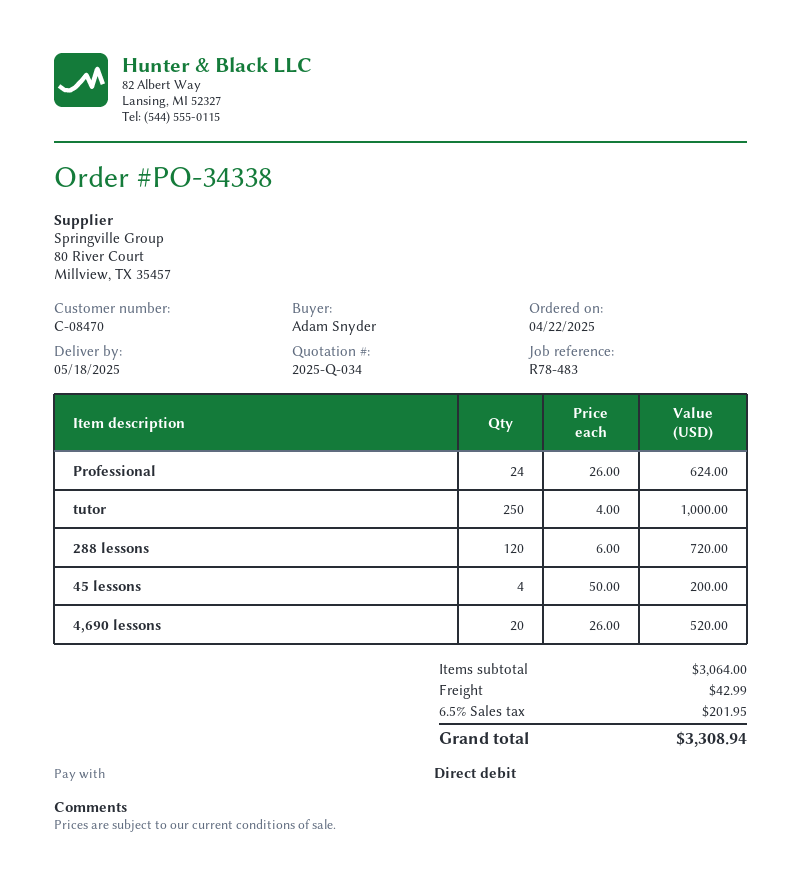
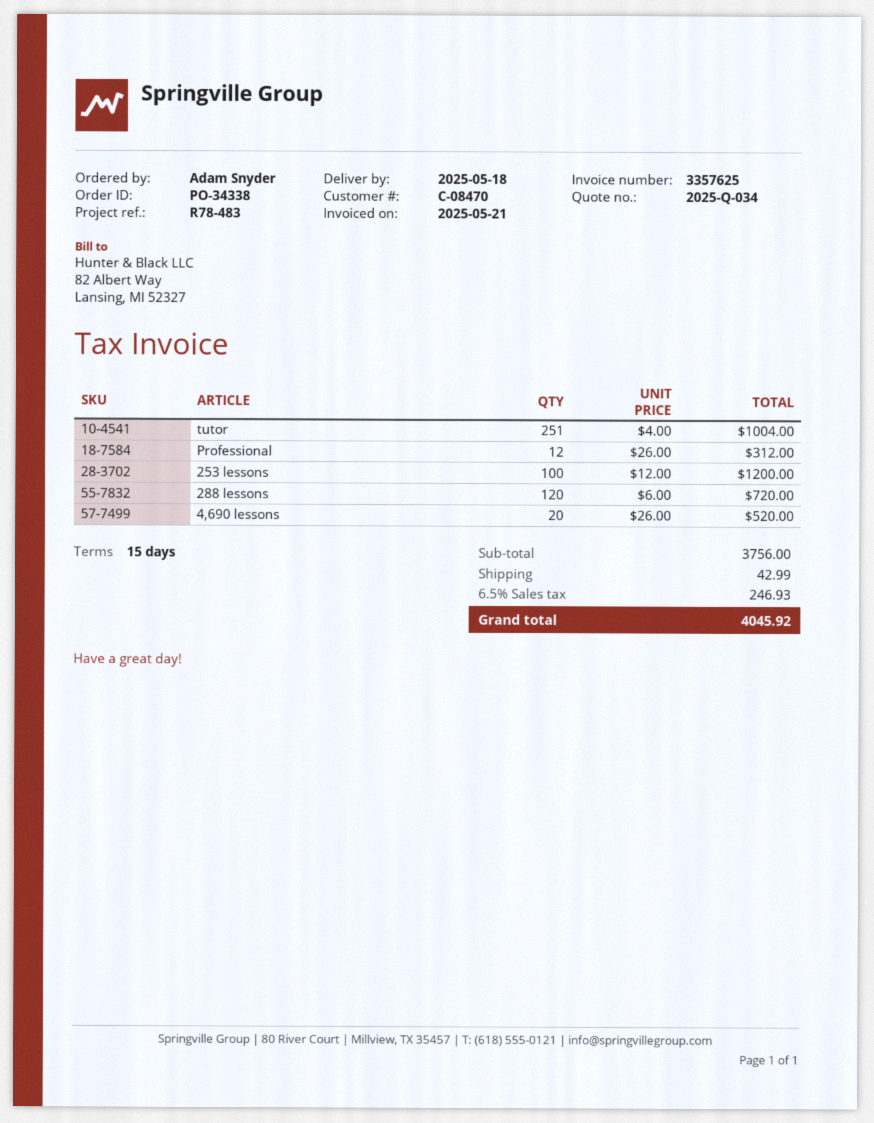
Professional: 24 x 26.00 = 624.00 -> 12 x 26.00 = 312.00
tutor: 250 x 4.00 = 1000.00 -> 251 x 4.00 = 1004.00
45 lessons: 4 x 50.00 = 200.00 -> none
253 lessons: none -> 100 x 12.00 = 1200.00
subtotal: 3064.00 -> 3756.00
tax: 6.5% = 201.95 -> 6.5% = 246.93
total: 3308.94 -> 4045.92

